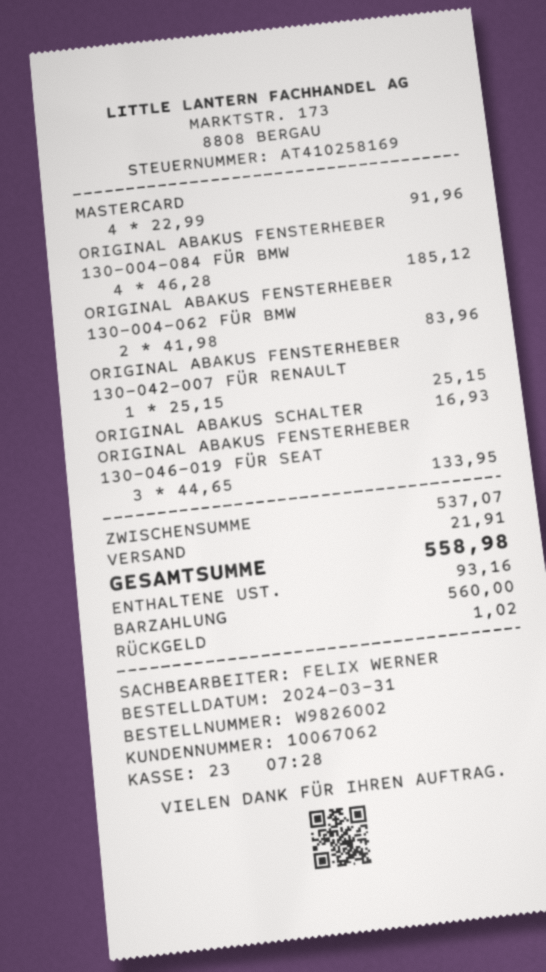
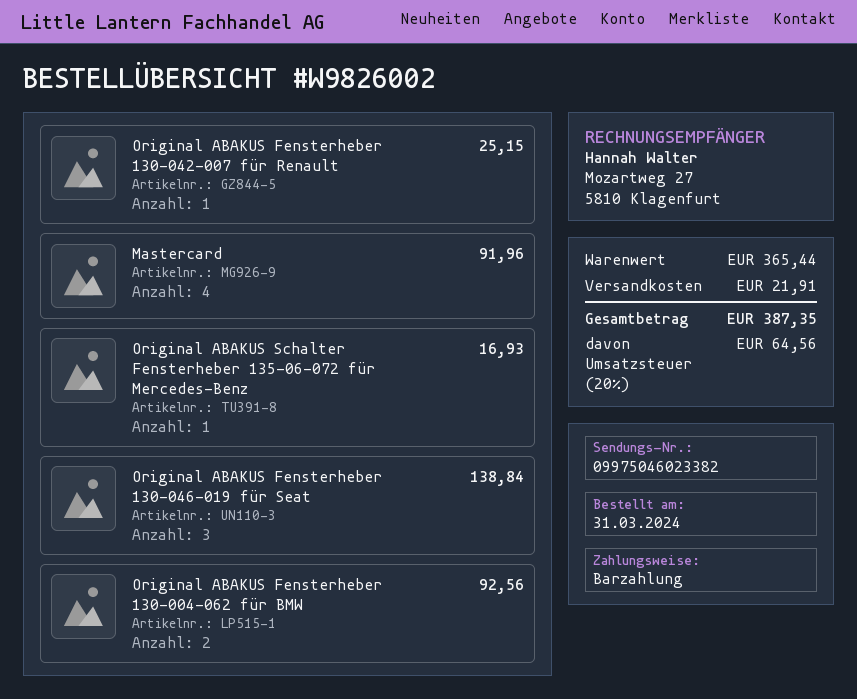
ORIGINAL ABAKUS FENSTERHEBER 130-004-084 FÜR BMW: 4 for 185.12 -> none
ORIGINAL ABAKUS FENSTERHEBER 130-004-062 FÜR BMW: 2 for 83.96 -> 2 for 92.56
ORIGINAL ABAKUS FENSTERHEBER 130-046-019 FÜR SEAT: 3 for 133.95 -> 3 for 138.84
subtotal: 537.07 -> 365.44
tax: 93.16 -> 64.56
total: 558.98 -> 387.35

